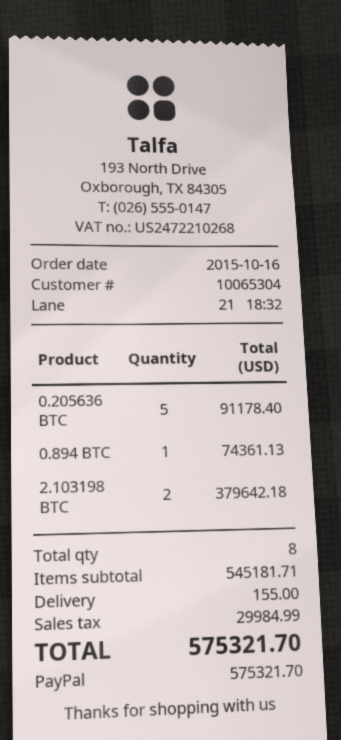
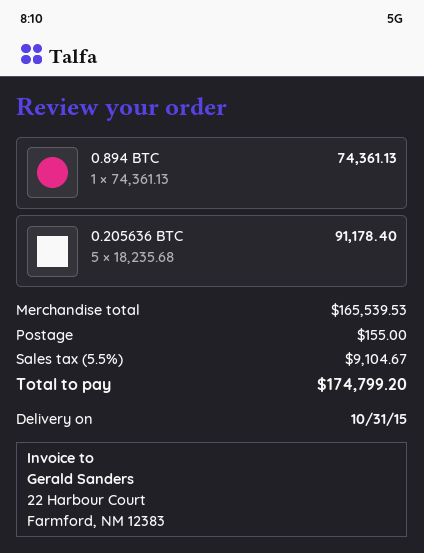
2.103198 BTC: 2 for 379642.18 -> none
subtotal: 545181.71 -> 165539.53
tax: 29984.99 -> 9104.67
total: 575321.70 -> 174799.20

